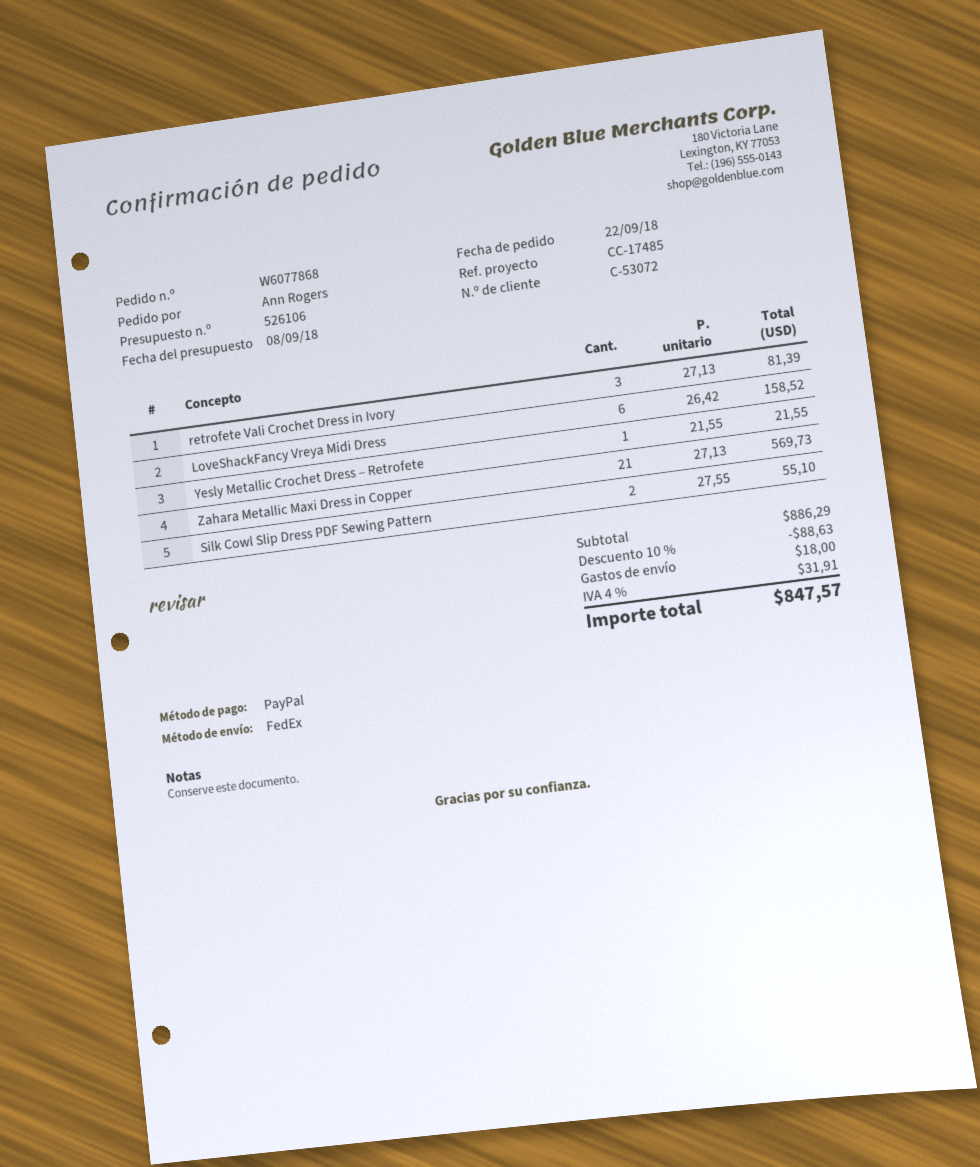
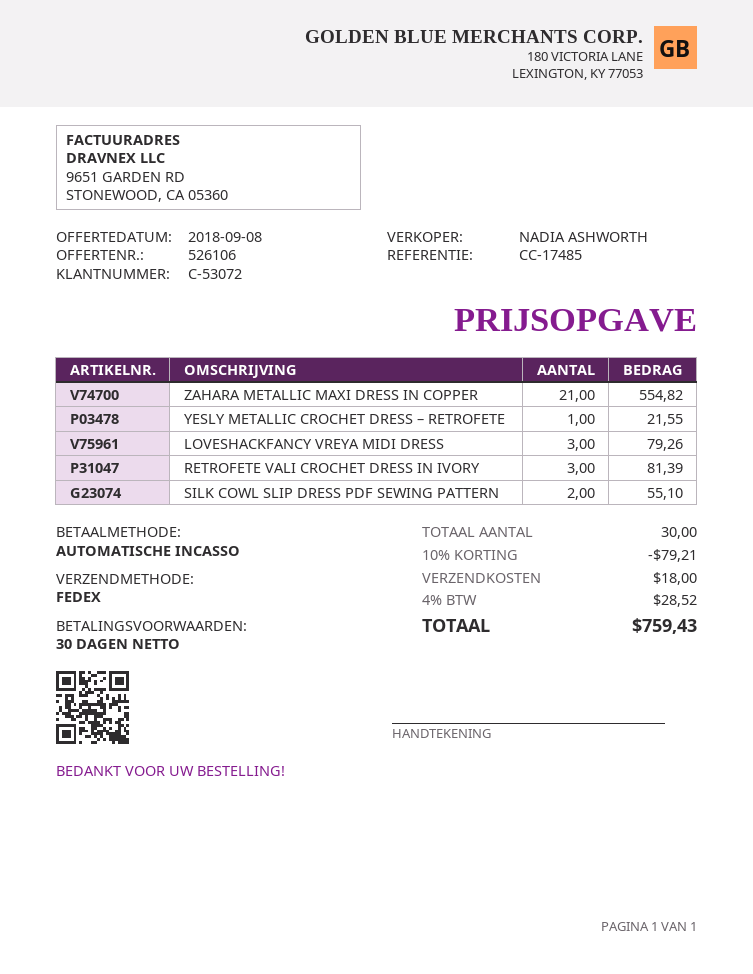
payment method: PayPal -> direct debit
LoveShackFancy Vreya Midi Dress: 6 for 158.52 -> 3 for 79.26
Zahara Metallic Maxi Dress in Copper: 21 for 569.73 -> 21 for 554.82
discount: 10% = 88.63 -> 10% = 79.21
tax: 4% = 31.91 -> 4% = 28.52
total: 847.57 -> 759.43

